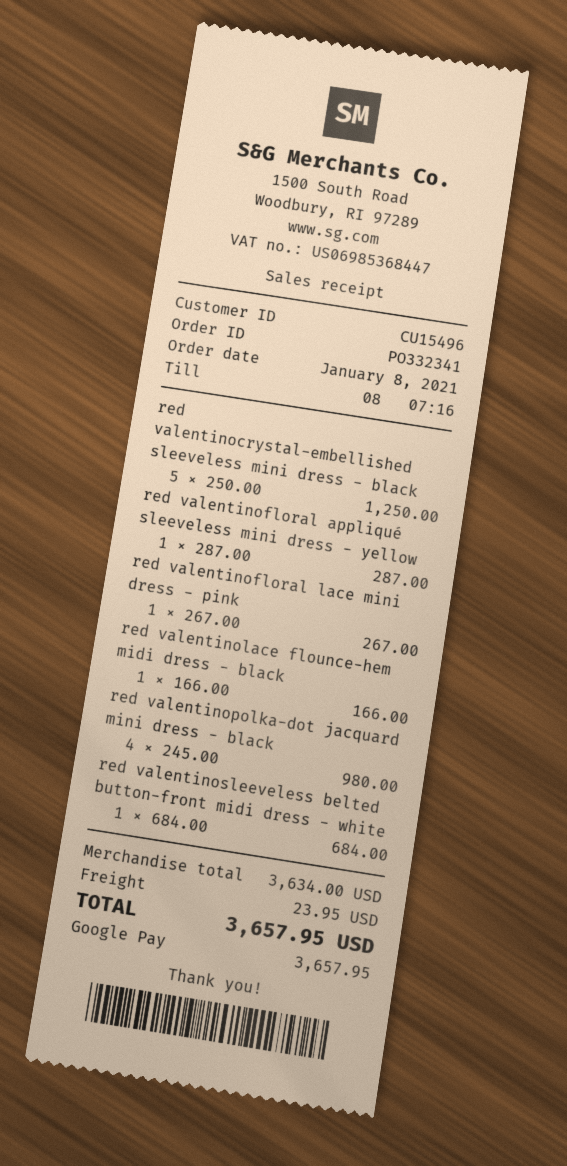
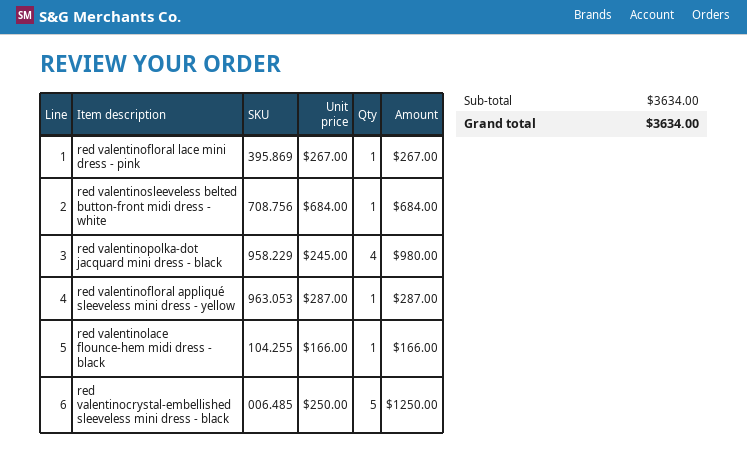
shipping: 23.95 -> none
total: 3657.95 -> 3634.00

